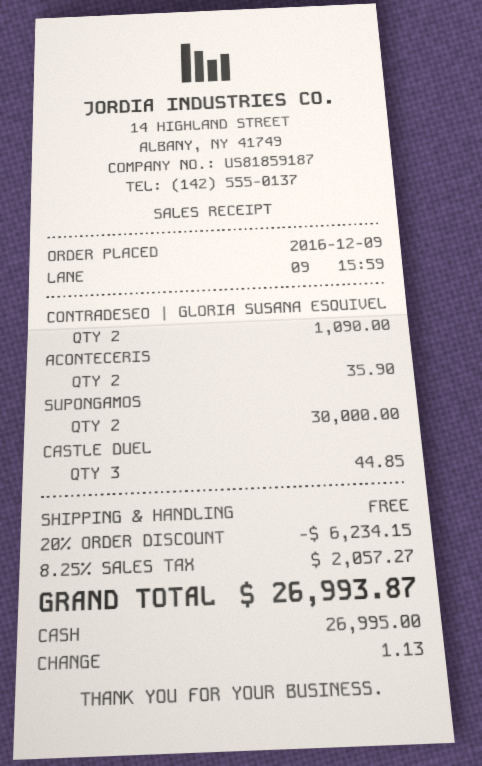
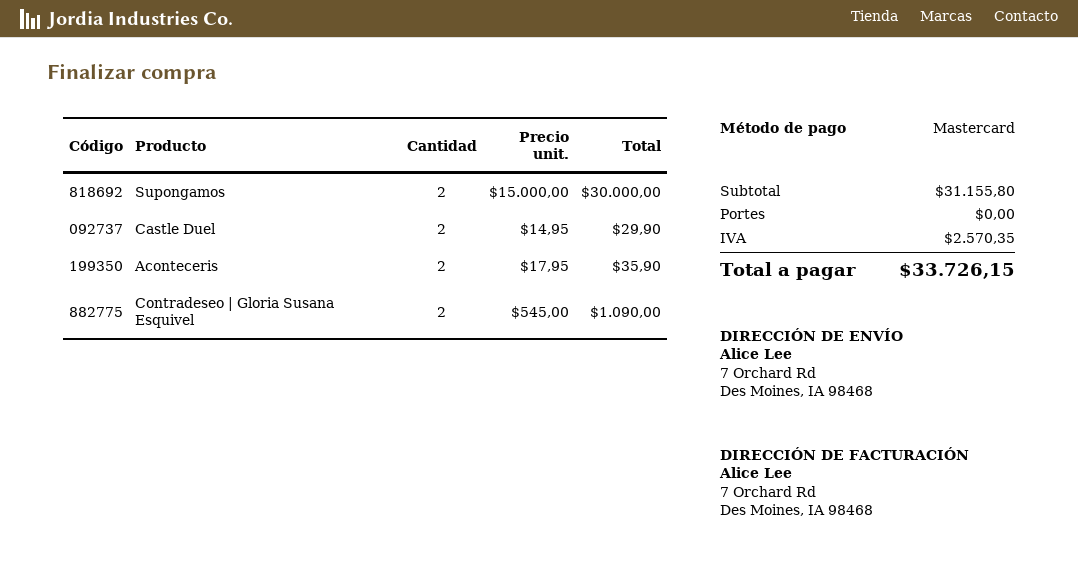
payment method: cash -> Mastercard
CASTLE DUEL: 3 for 44.85 -> 2 for 29.90
discount: 20% = 6234.15 -> none
tax: 2057.27 -> 2570.35
total: 26993.87 -> 33726.15

